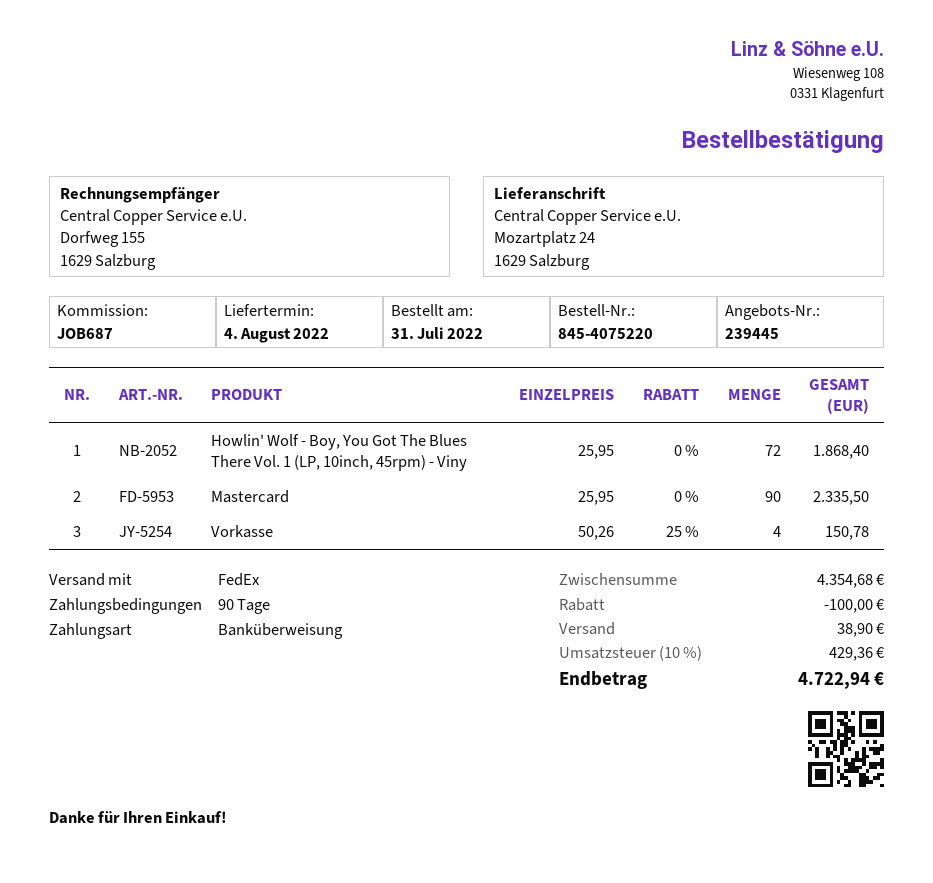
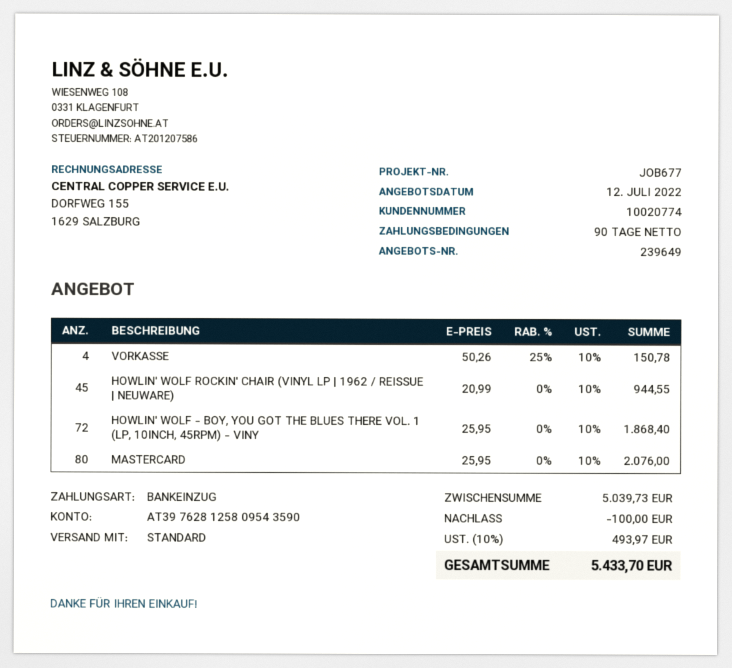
quote number: 239445 -> 239649
reference: JOB687 -> JOB677
payment method: bank transfer -> direct debit
shipping method: FedEx -> standard
Mastercard: 90 x 25.95 = 2335.50 -> 80 x 25.95 = 2076.00
HOWLIN' WOLF ROCKIN' CHAIR (VINYL LP | 1962 / REISSUE | NEUWARE): none -> 45 x 20.99 = 944.55
subtotal: 4354.68 -> 5039.73
shipping: 38.90 -> none
tax: 10% = 429.36 -> 10% = 493.97
total: 4722.94 -> 5433.70

